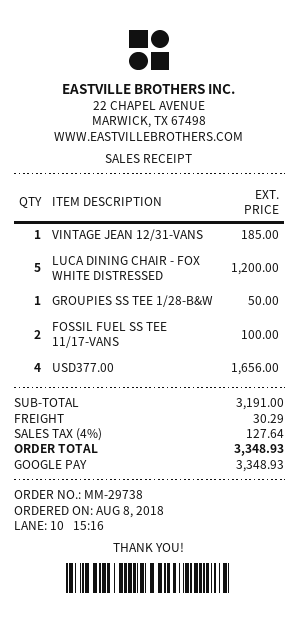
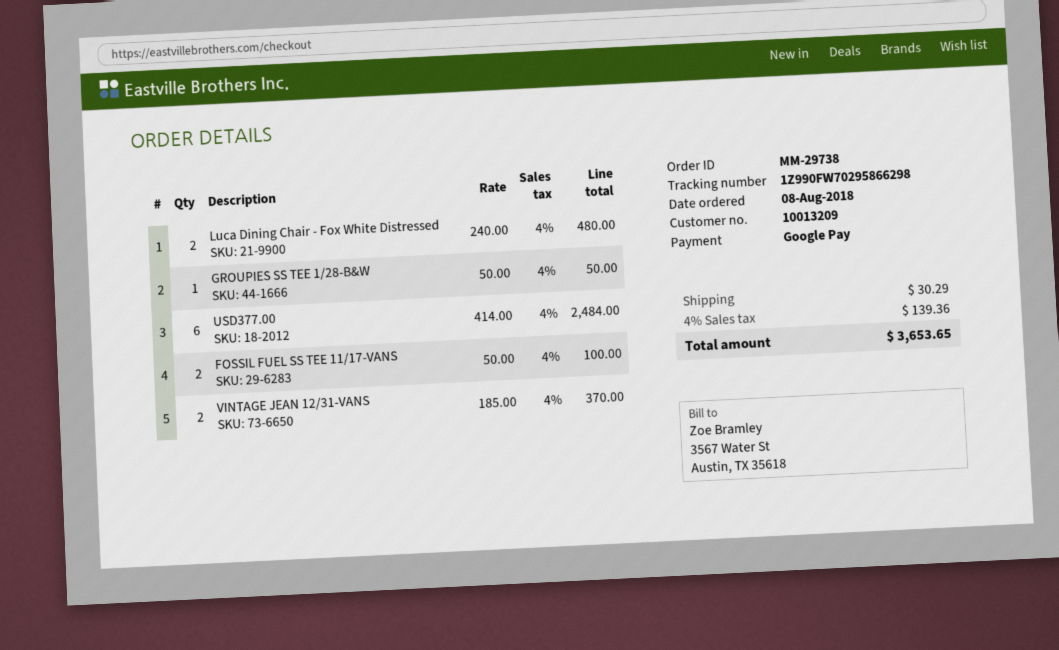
VINTAGE JEAN 12/31-VANS: 1 for 185.00 -> 2 for 370.00
LUCA DINING CHAIR - FOX WHITE DISTRESSED: 5 for 1200.00 -> 2 for 480.00
USD377.00: 4 for 1656.00 -> 6 for 2484.00
tax: 4% = 127.64 -> 4% = 139.36
total: 3348.93 -> 3653.65

